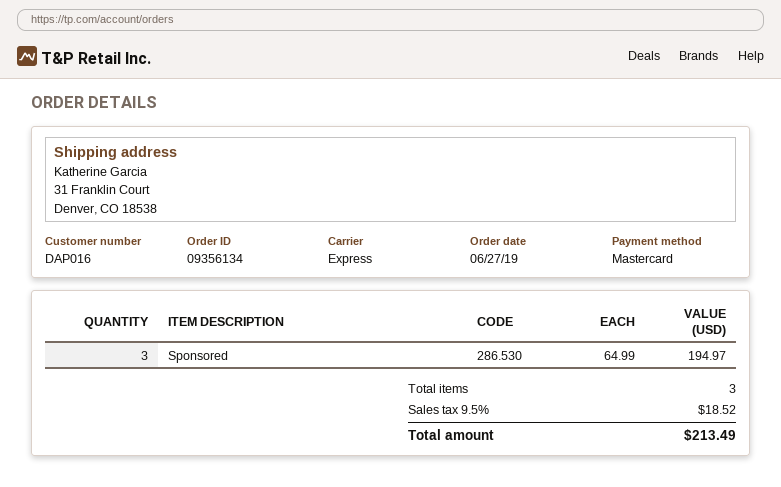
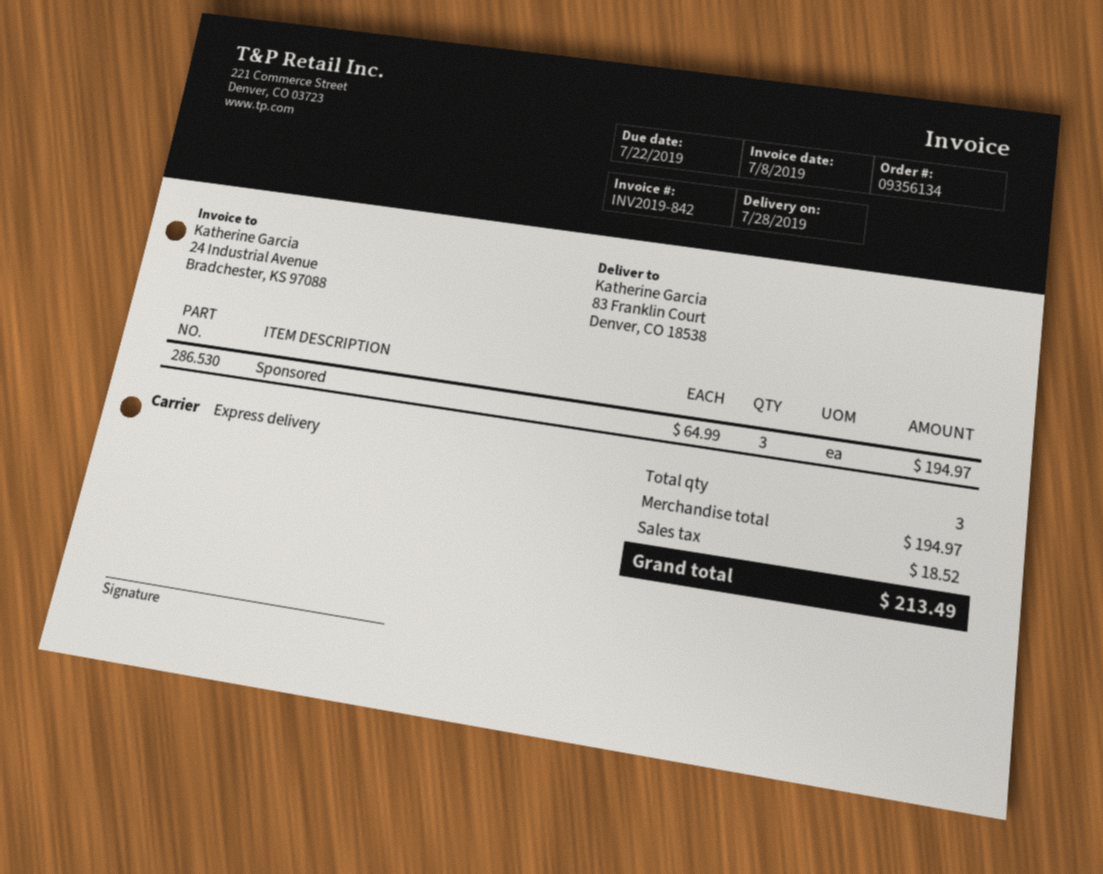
ship to: 31 Franklin Court, Denver, CO 18538 -> 83 Franklin Court, Denver, CO 18538

